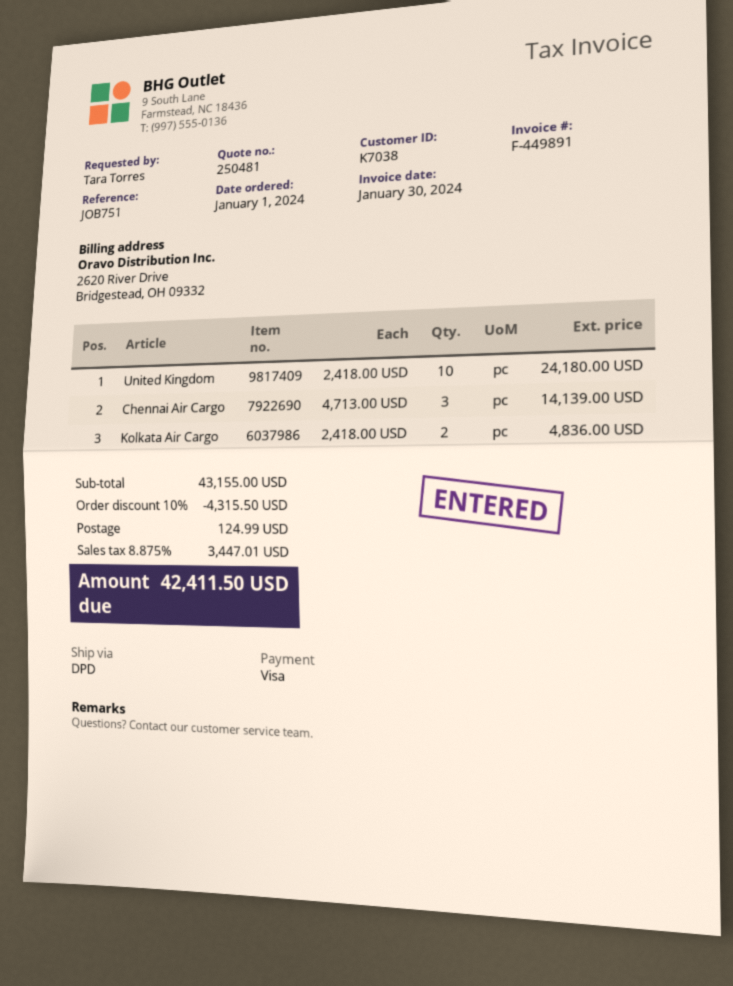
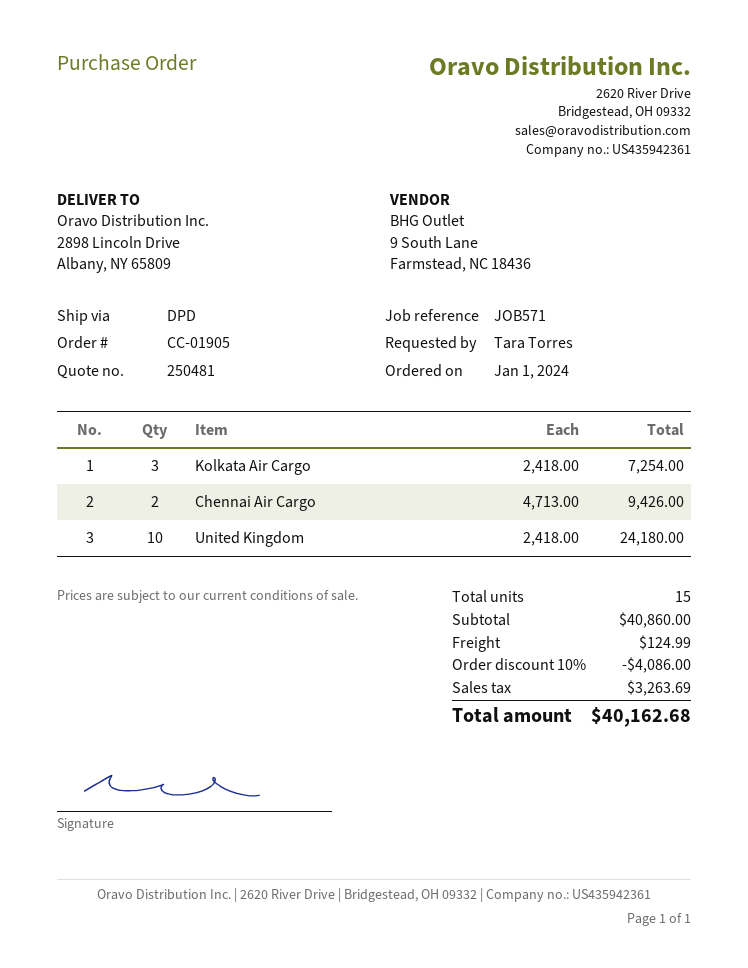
reference: JOB751 -> JOB571
Chennai Air Cargo: 3 x 4713.00 = 14139.00 -> 2 x 4713.00 = 9426.00
Kolkata Air Cargo: 2 x 2418.00 = 4836.00 -> 3 x 2418.00 = 7254.00
subtotal: 43155.00 -> 40860.00
discount: 10% = 4315.50 -> 10% = 4086.00
tax: 3447.01 -> 3263.69
total: 42411.50 -> 40162.68

